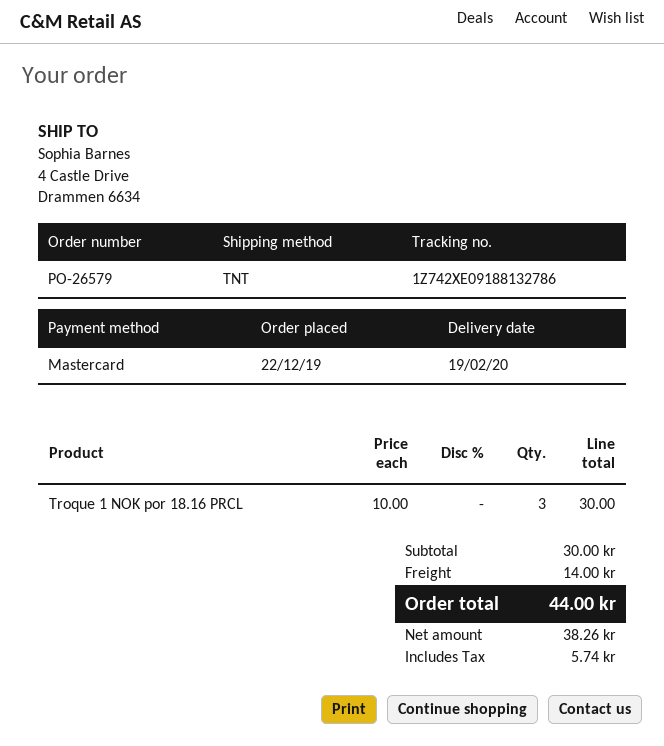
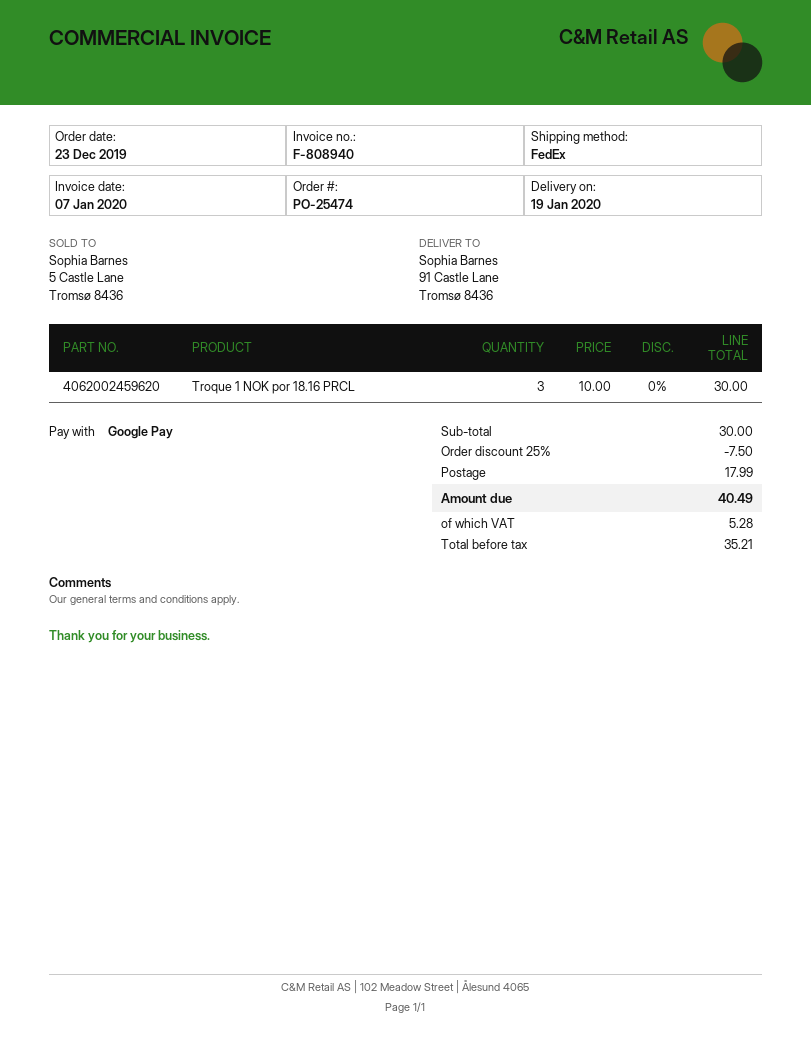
order number: PO-26579 -> PO-25474
order date: 2019-12-22 -> 2019-12-23
delivery date: 2020-02-19 -> 2020-01-19
payment method: Mastercard -> Google Pay
shipping method: TNT -> FedEx
ship to: 4 Castle Drive, Drammen 6634 -> 91 Castle Lane, Tromsø 8436
discount: none -> 25% = 7.50
shipping: 14.00 -> 17.99
net: 38.26 -> 35.21
tax: 5.74 -> 5.28
total: 44.00 -> 40.49

